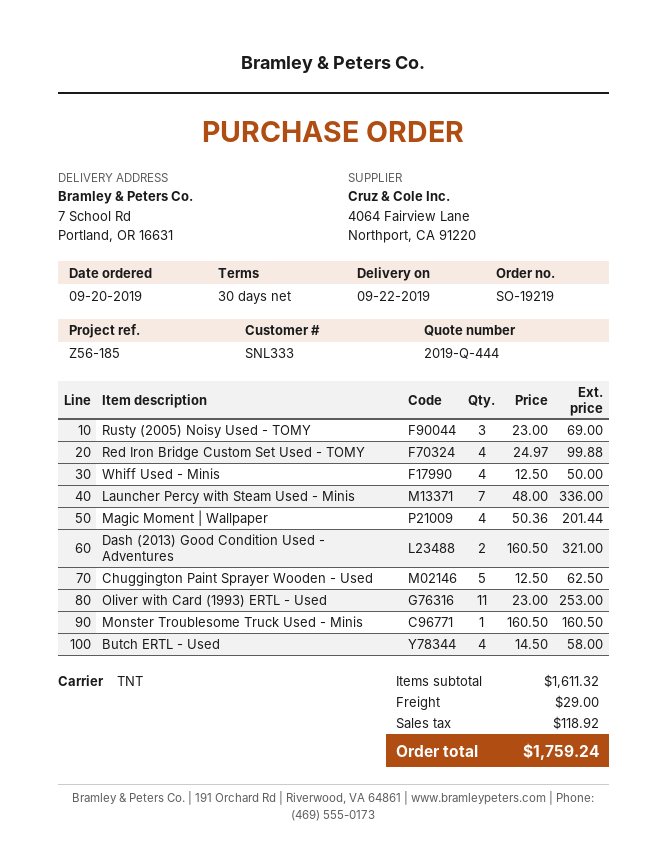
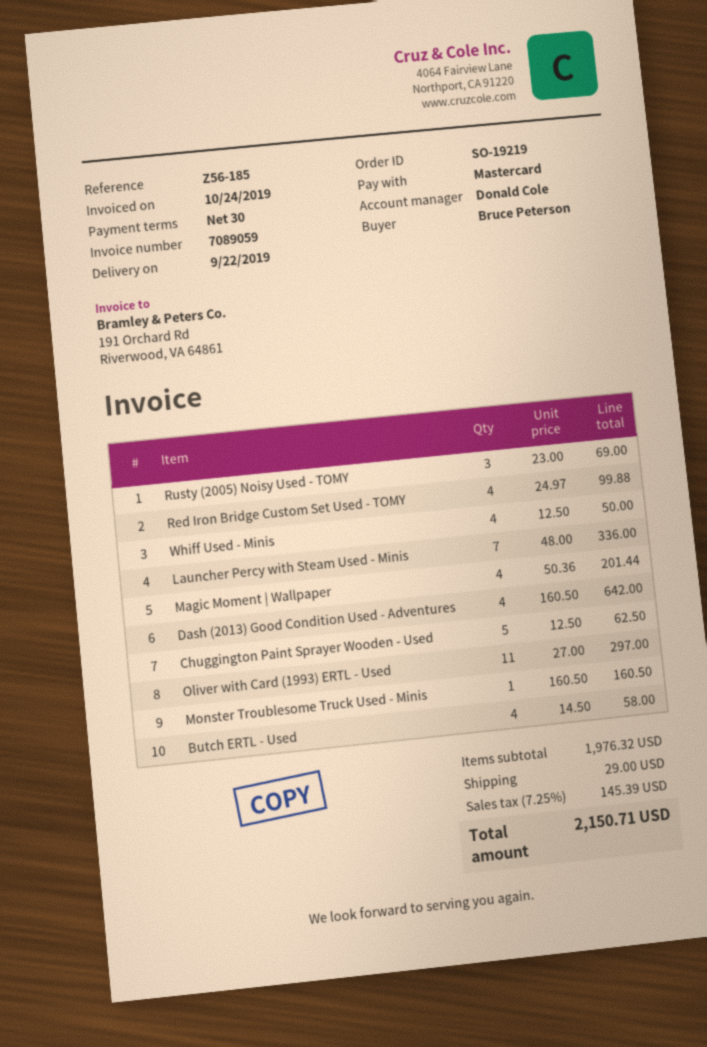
Dash (2013) Good Condition Used - Adventures: 2 x 160.50 = 321.00 -> 4 x 160.50 = 642.00
Oliver with Card (1993) ERTL - Used: 11 x 23.00 = 253.00 -> 11 x 27.00 = 297.00
subtotal: 1611.32 -> 1976.32
tax: 118.92 -> 145.39
total: 1759.24 -> 2150.71

